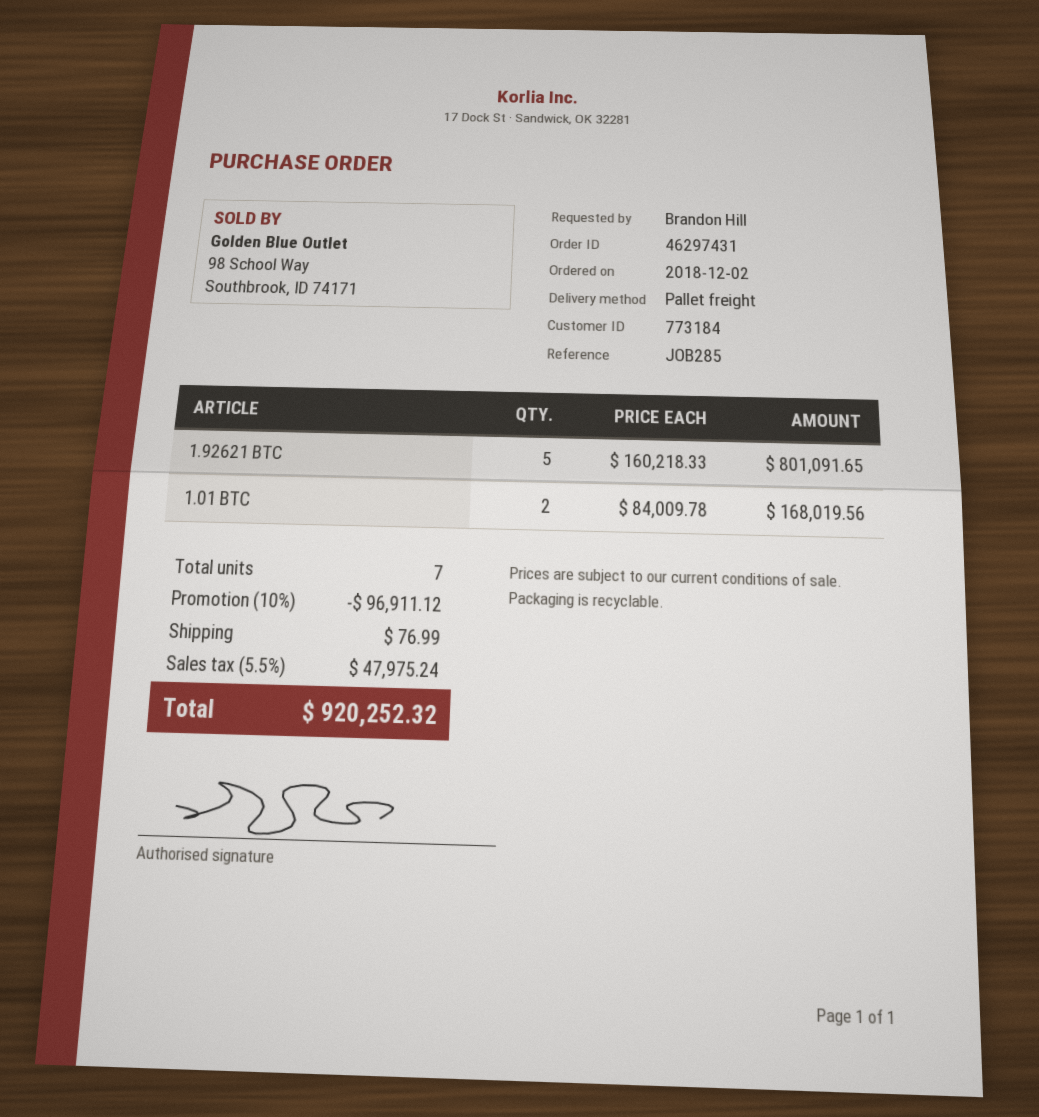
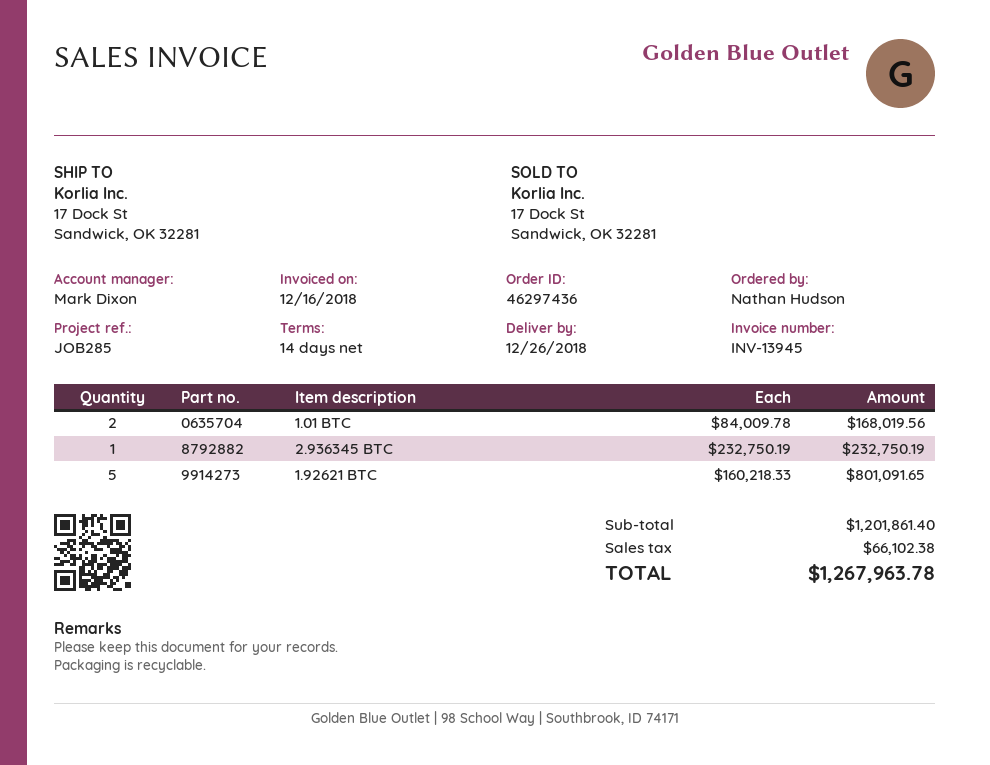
order number: 46297431 -> 46297436
ordered by: Brandon Hill -> Nathan Hudson
2.936345 BTC: none -> 1 x 232750.19 = 232750.19
discount: 10% = 96911.12 -> none
shipping: 76.99 -> none
tax: 47975.24 -> 66102.38
total: 920252.32 -> 1267963.78

